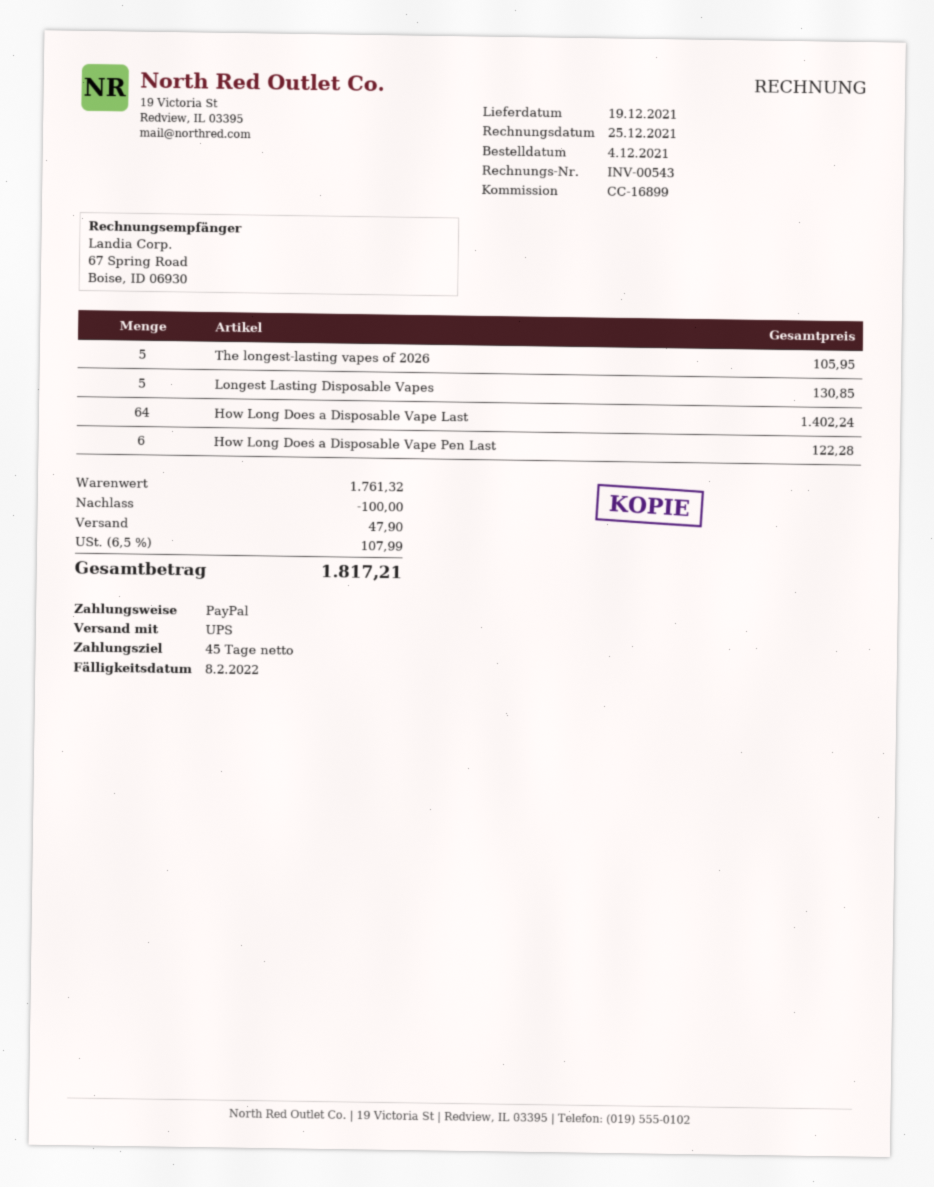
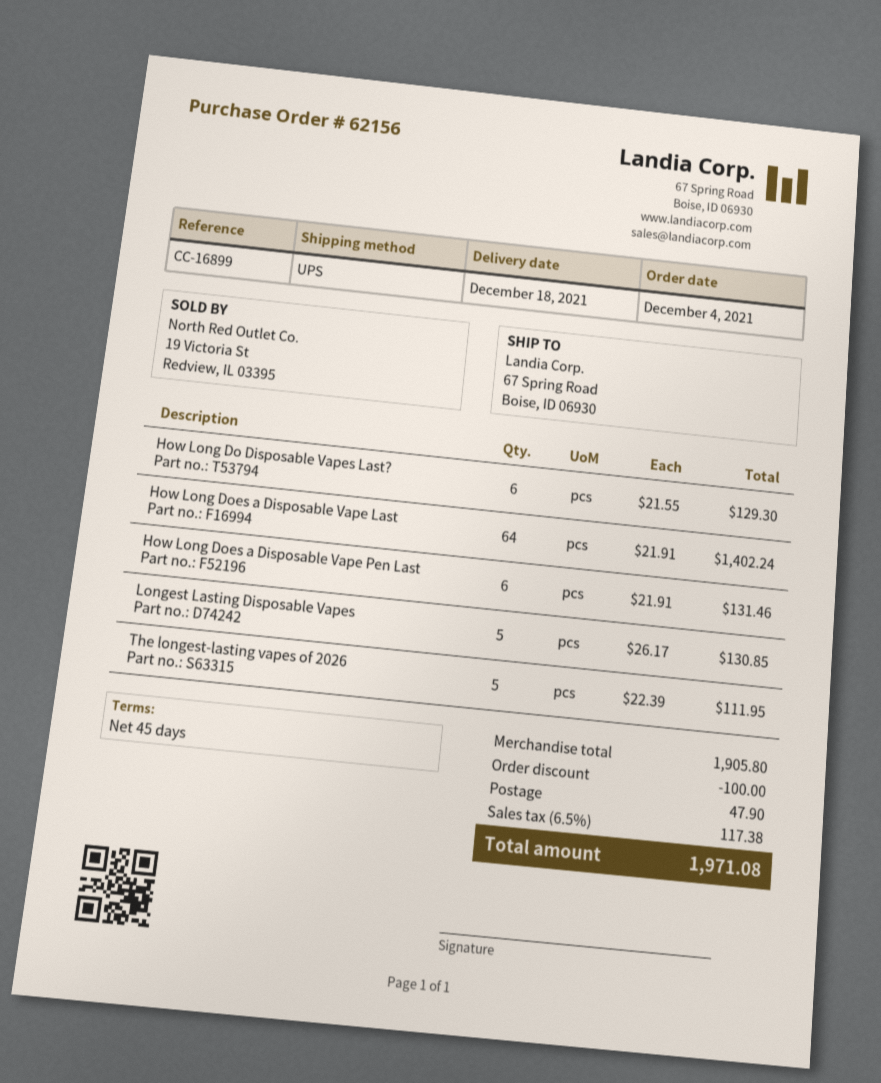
delivery date: 2021-12-19 -> 2021-12-18
The longest-lasting vapes of 2026: 5 for 105.95 -> 5 for 111.95
How Long Does a Disposable Vape Pen Last: 6 for 122.28 -> 6 for 131.46
How Long Do Disposable Vapes Last?: none -> 6 for 129.30
subtotal: 1761.32 -> 1905.80
tax: 6.5% = 107.99 -> 6.5% = 117.38
total: 1817.21 -> 1971.08

